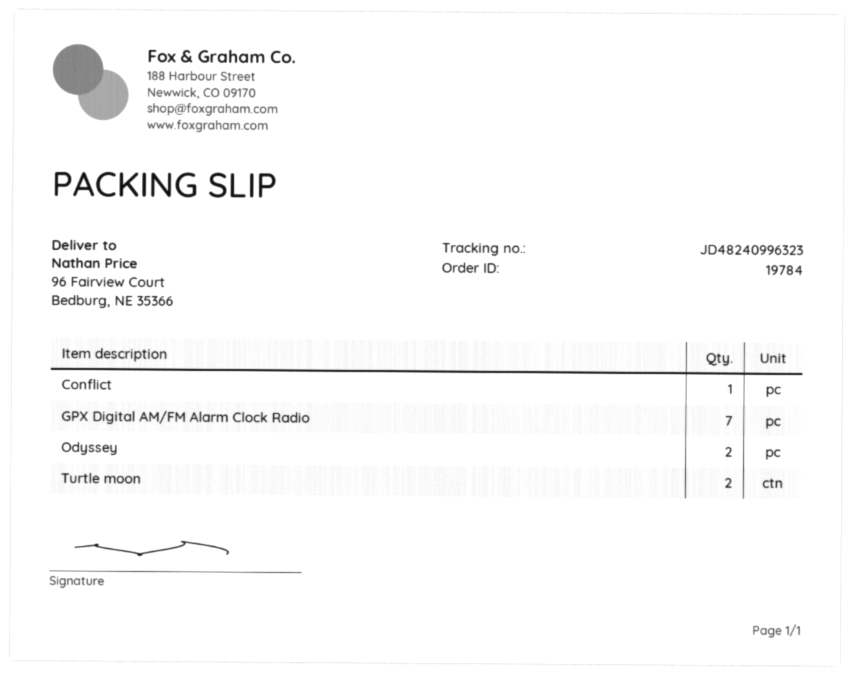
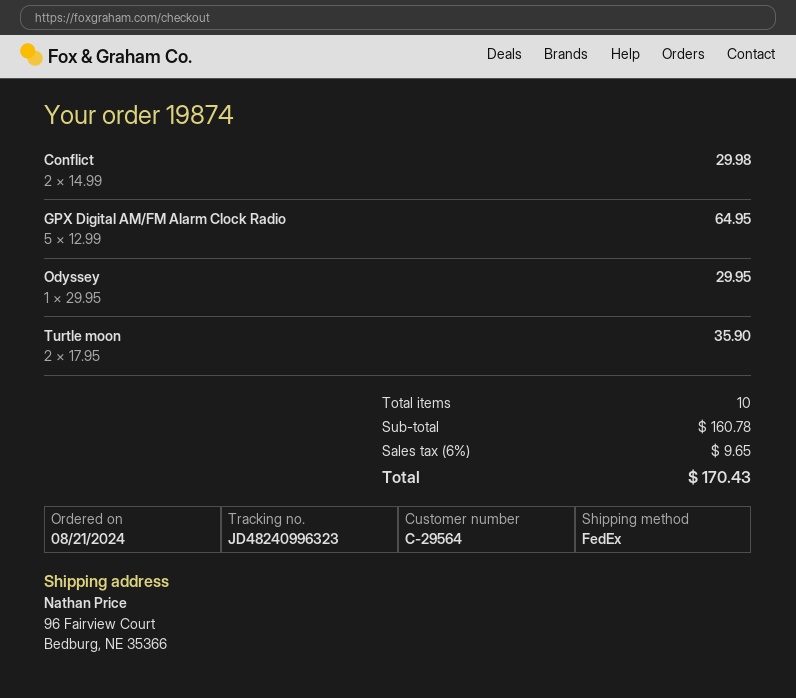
order number: 19784 -> 19874
Conflict: 1 -> 2
GPX Digital AM/FM Alarm Clock Radio: 7 -> 5
Odyssey: 2 -> 1

